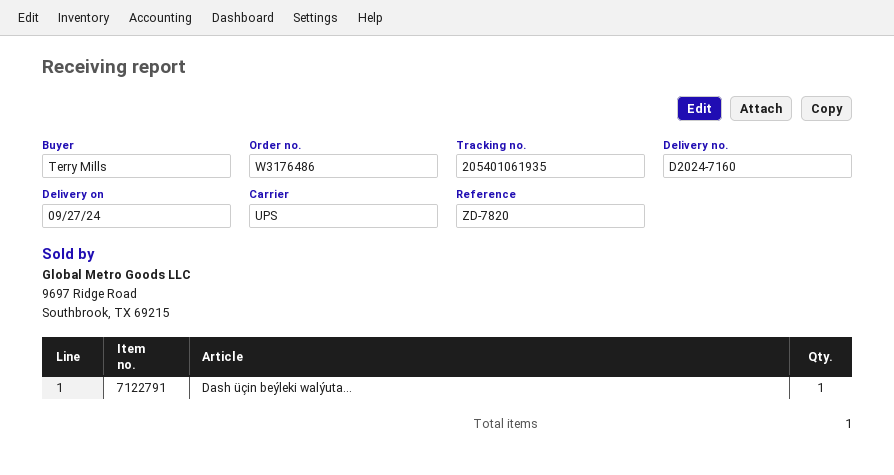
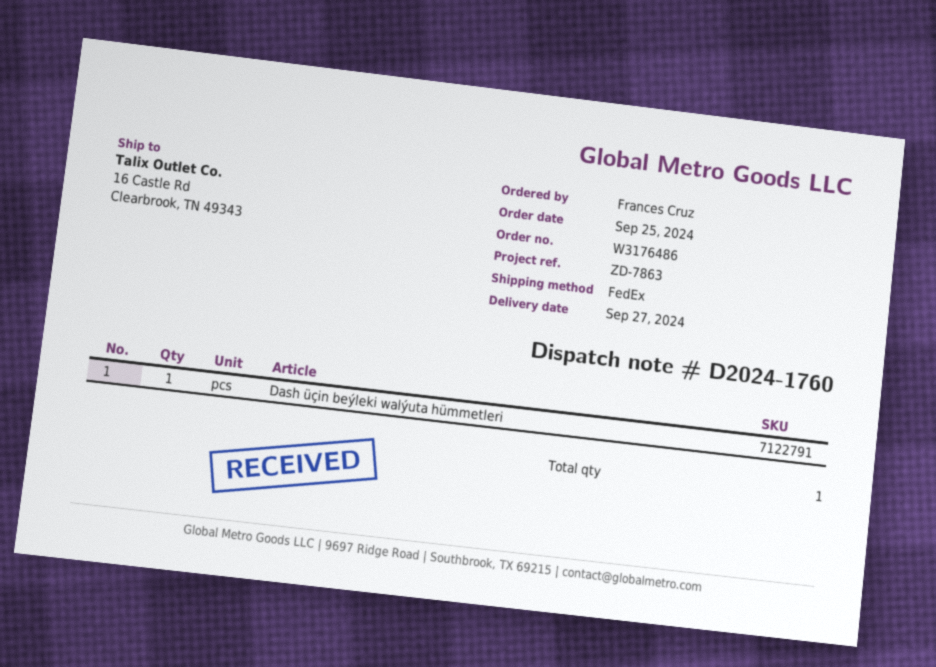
delivery note number: D2024-7160 -> D2024-1760
reference: ZD-7820 -> ZD-7863
ordered by: Terry Mills -> Frances Cruz
shipping method: UPS -> FedEx

